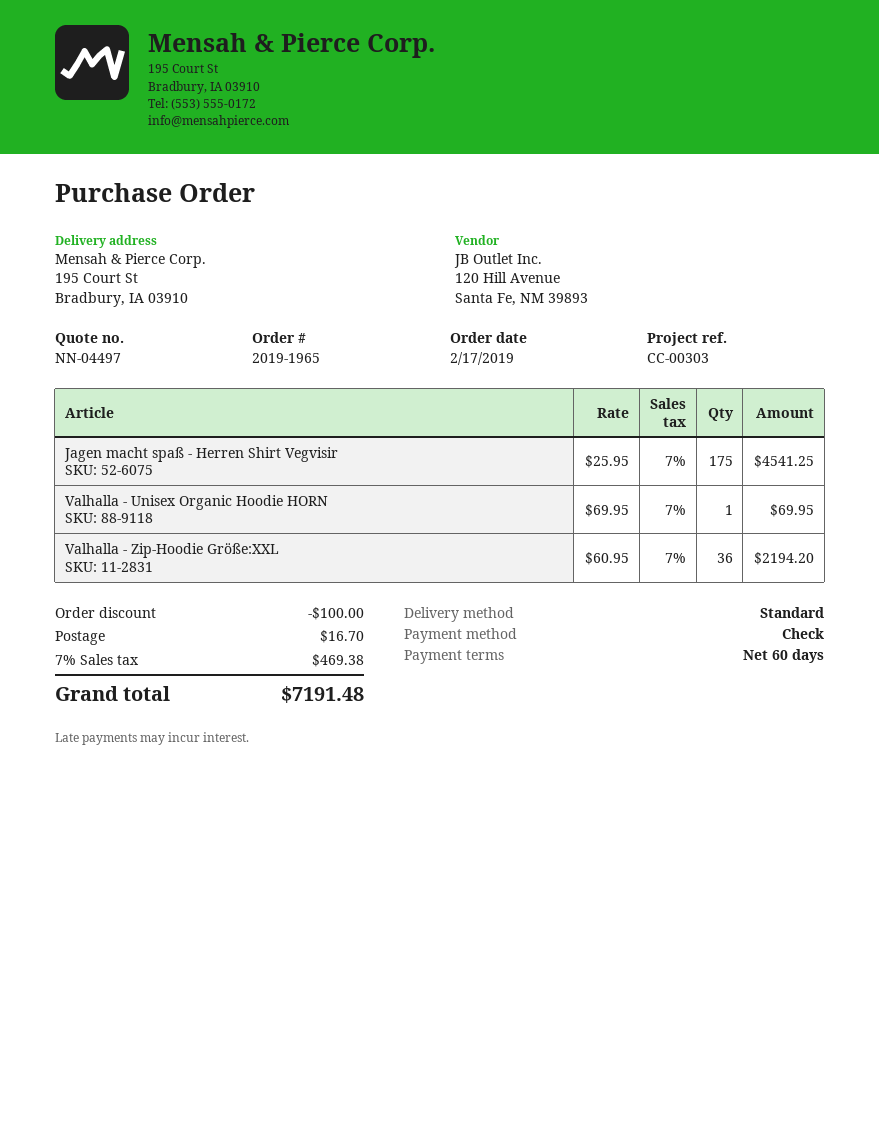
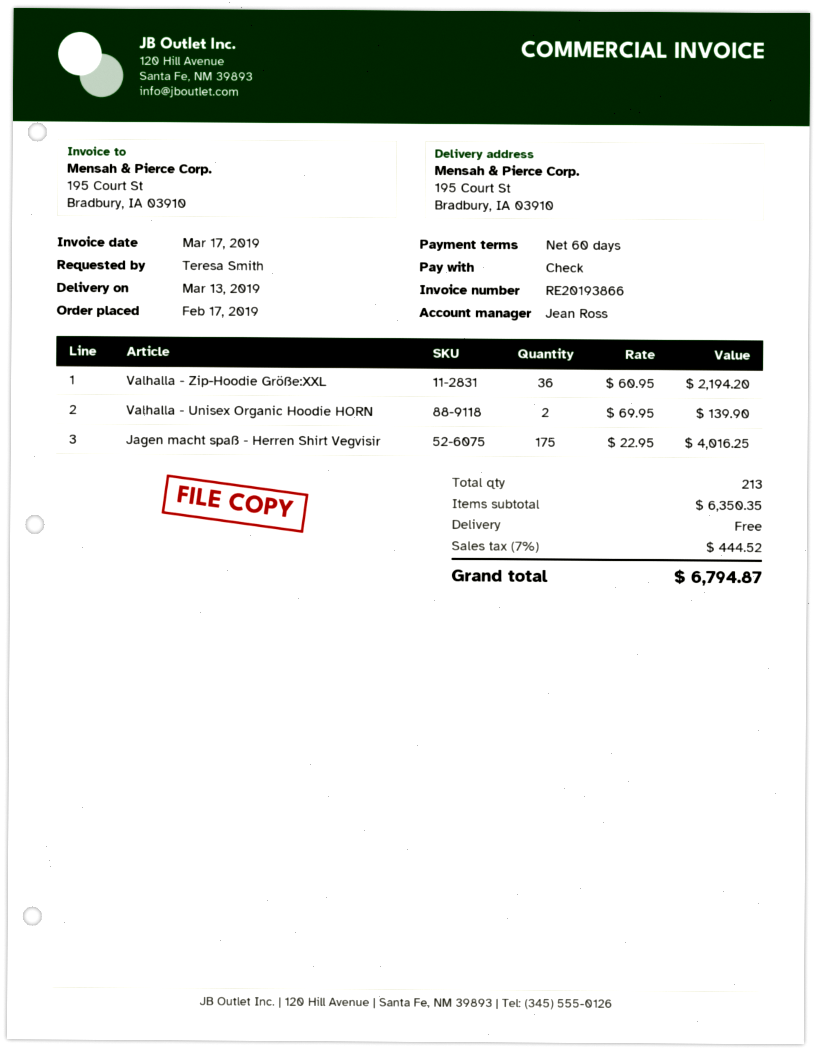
Jagen macht spaß - Herren Shirt Vegvisir: 175 x 25.95 = 4541.25 -> 175 x 22.95 = 4016.25
Valhalla - Unisex Organic Hoodie HORN: 1 x 69.95 = 69.95 -> 2 x 69.95 = 139.90
discount: 100.00 -> none
shipping: 16.70 -> 0.00
tax: 7% = 469.38 -> 7% = 444.52
total: 7191.48 -> 6794.87

